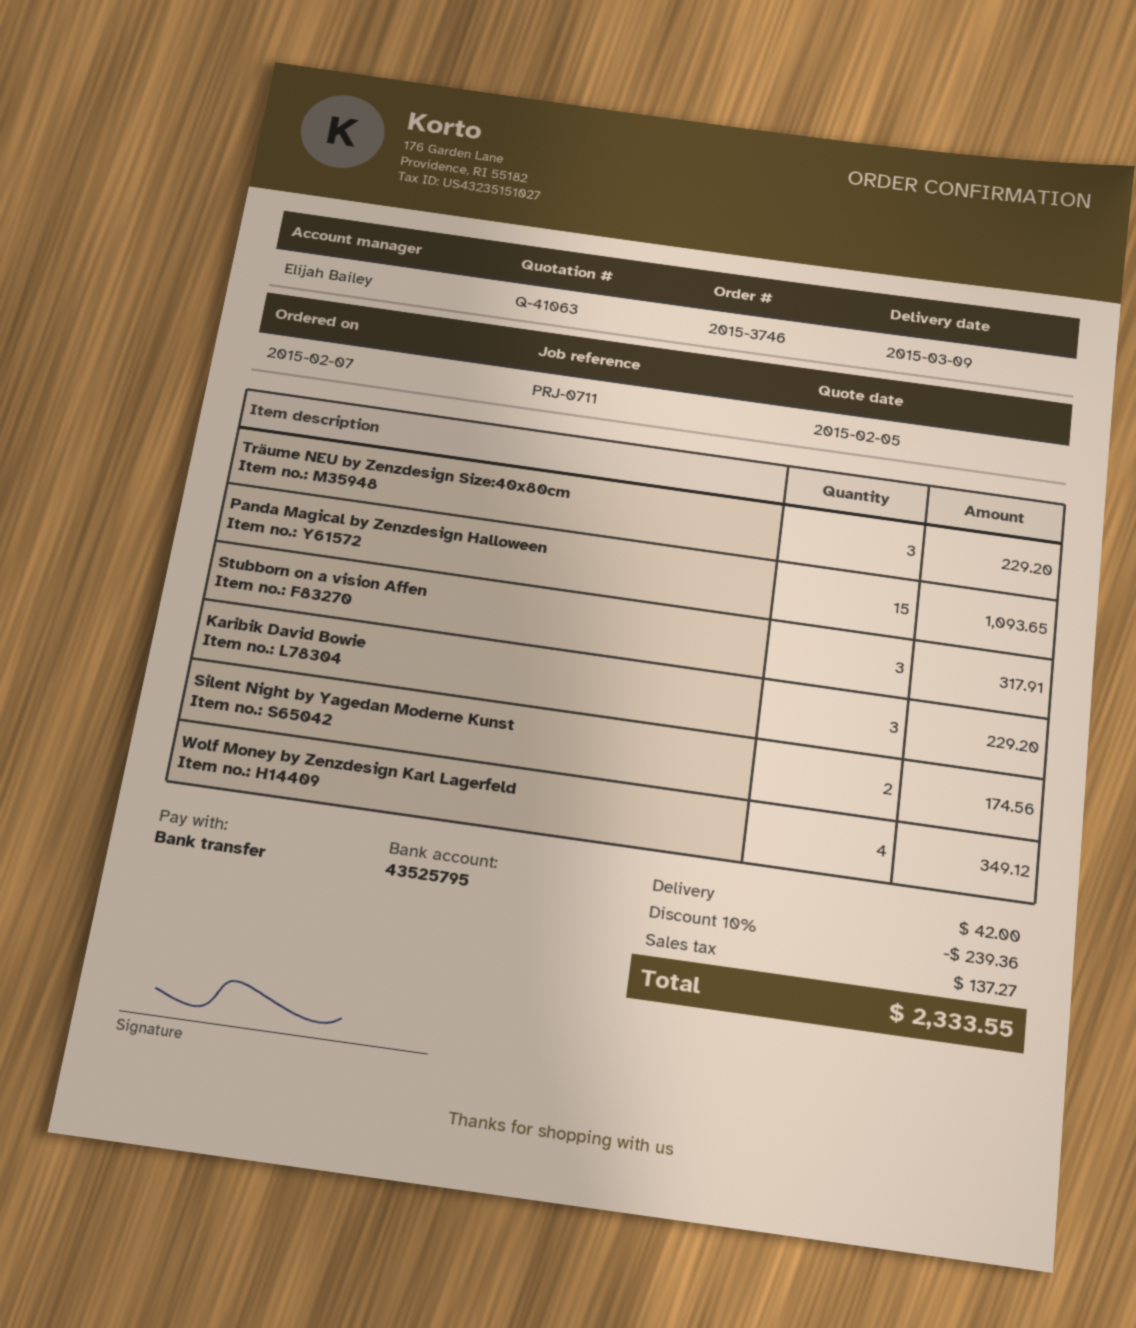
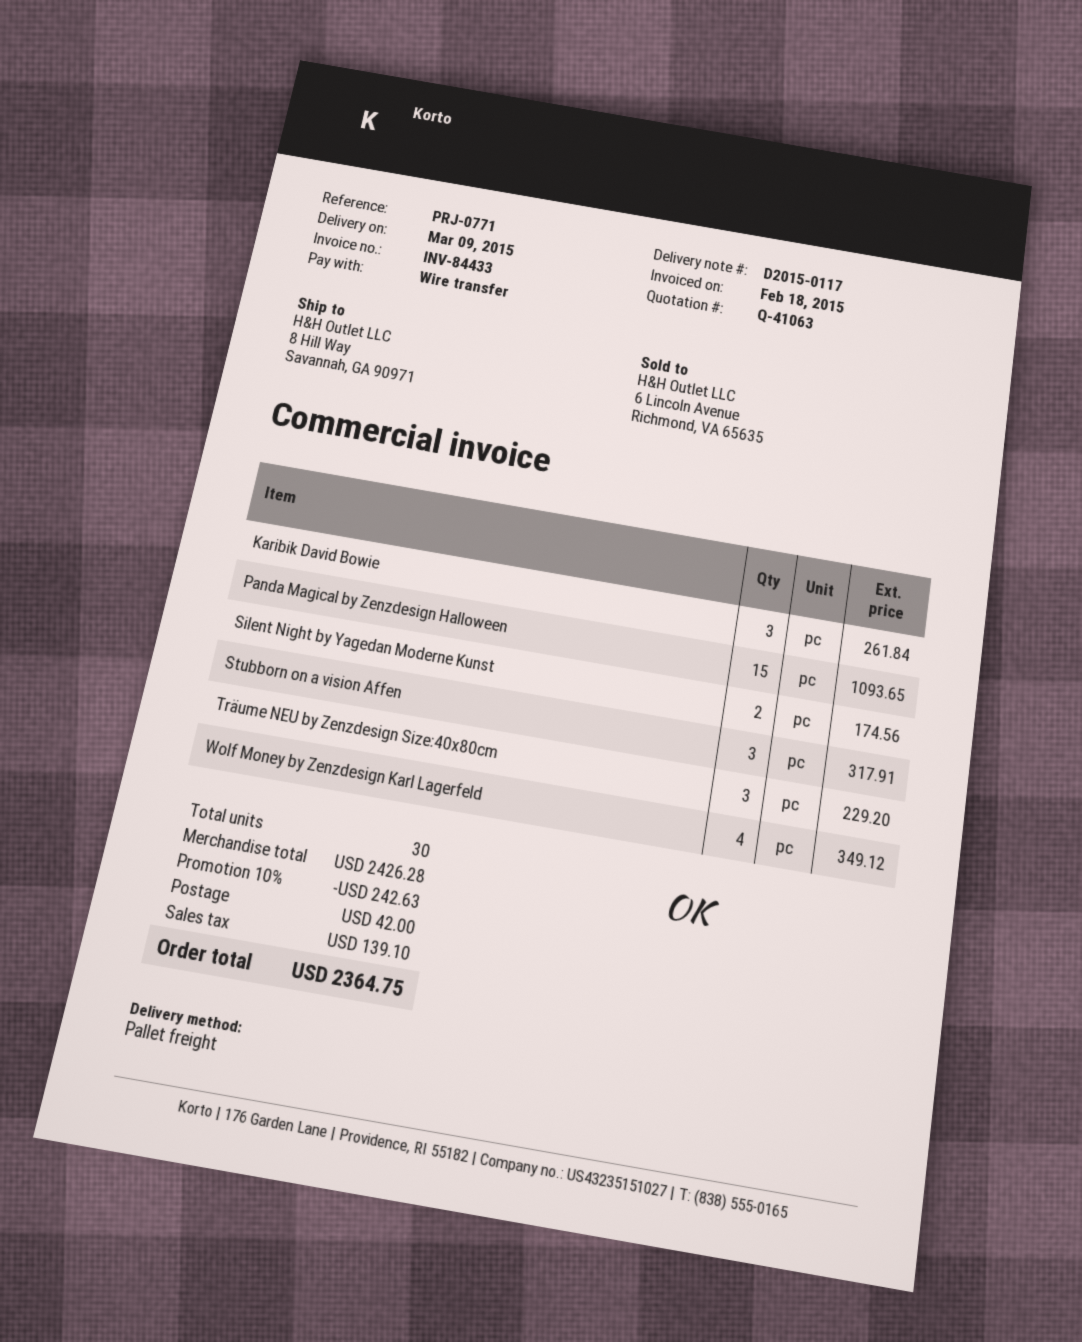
reference: PRJ-0711 -> PRJ-0771
Karibik David Bowie: 3 for 229.20 -> 3 for 261.84
discount: 10% = 239.36 -> 10% = 242.63
tax: 137.27 -> 139.10
total: 2333.55 -> 2364.75

